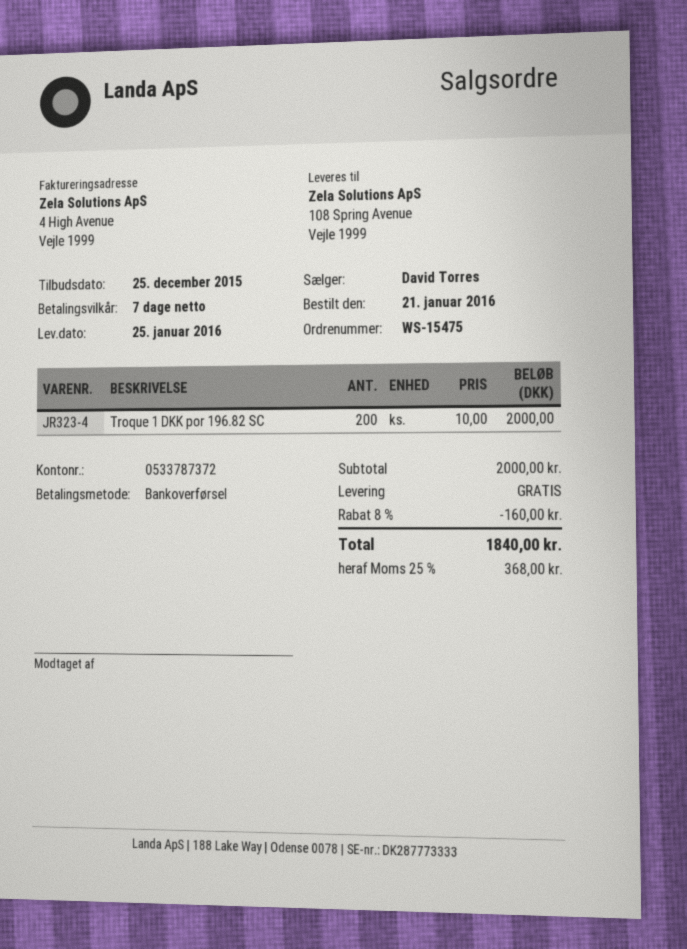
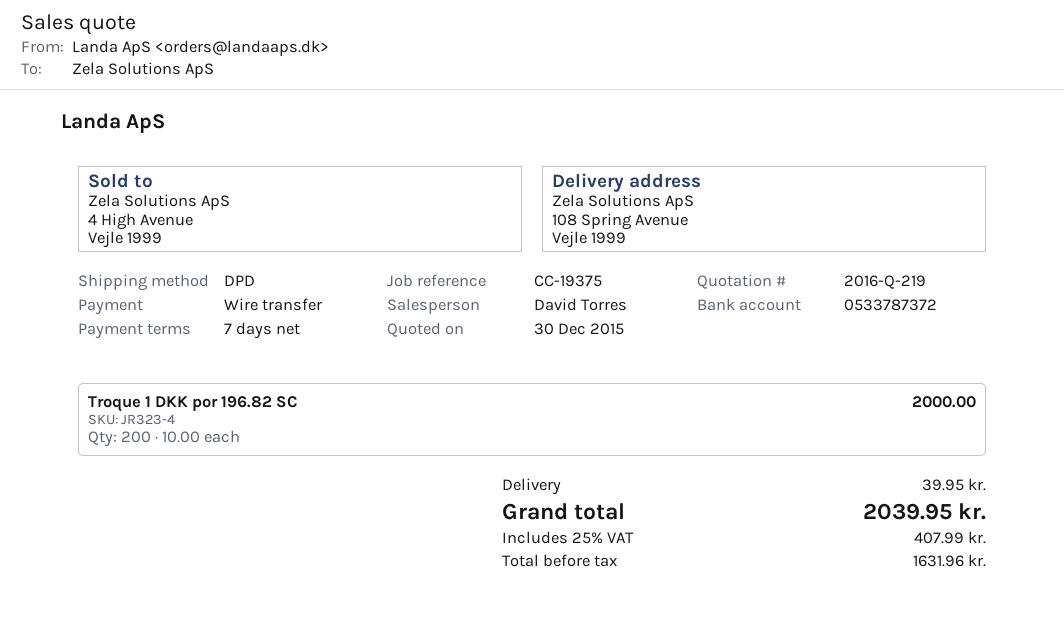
quote date: 2015-12-25 -> 2015-12-30
discount: 8% = 160.00 -> none
shipping: 0.00 -> 39.95
tax: 25% = 368.00 -> 25% = 407.99
total: 1840.00 -> 2039.95

